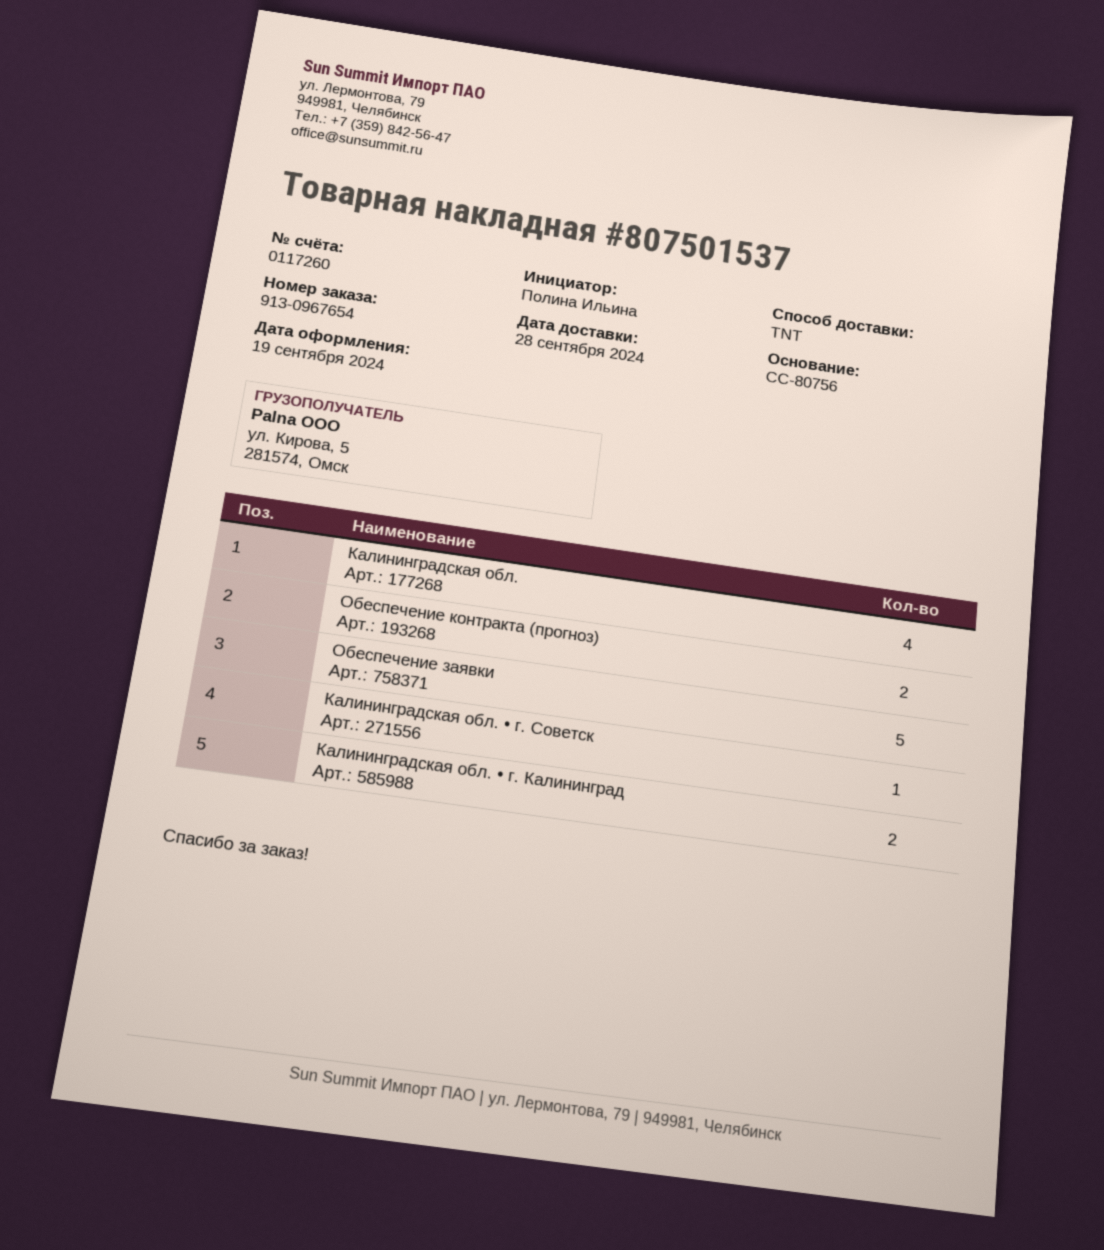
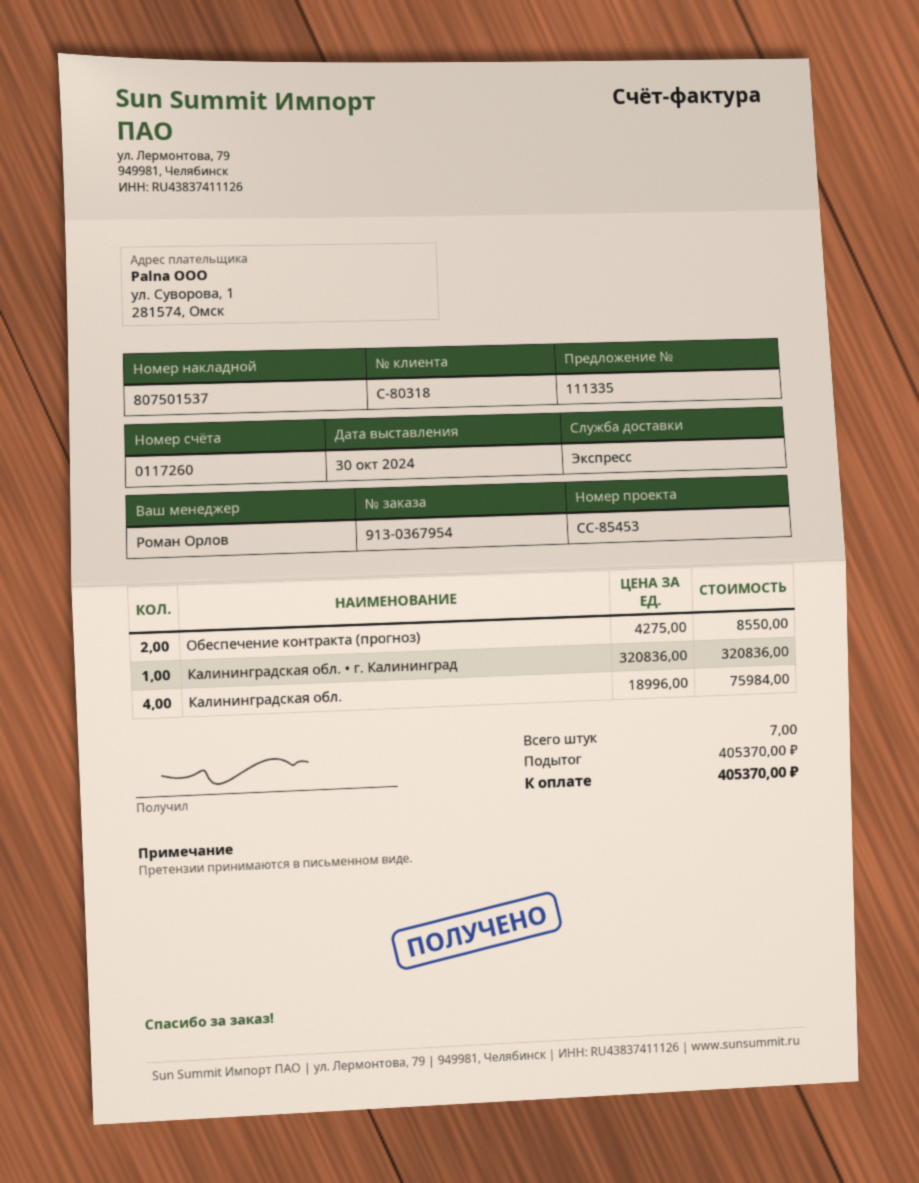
order number: 913-0967654 -> 913-0367954
reference: CC-80756 -> CC-85453
shipping method: TNT -> express
Обеспечение заявки: 5 -> none
Калининградская обл. • г. Советск: 1 -> none
Калининградская обл. • г. Калининград: 2 -> 1

